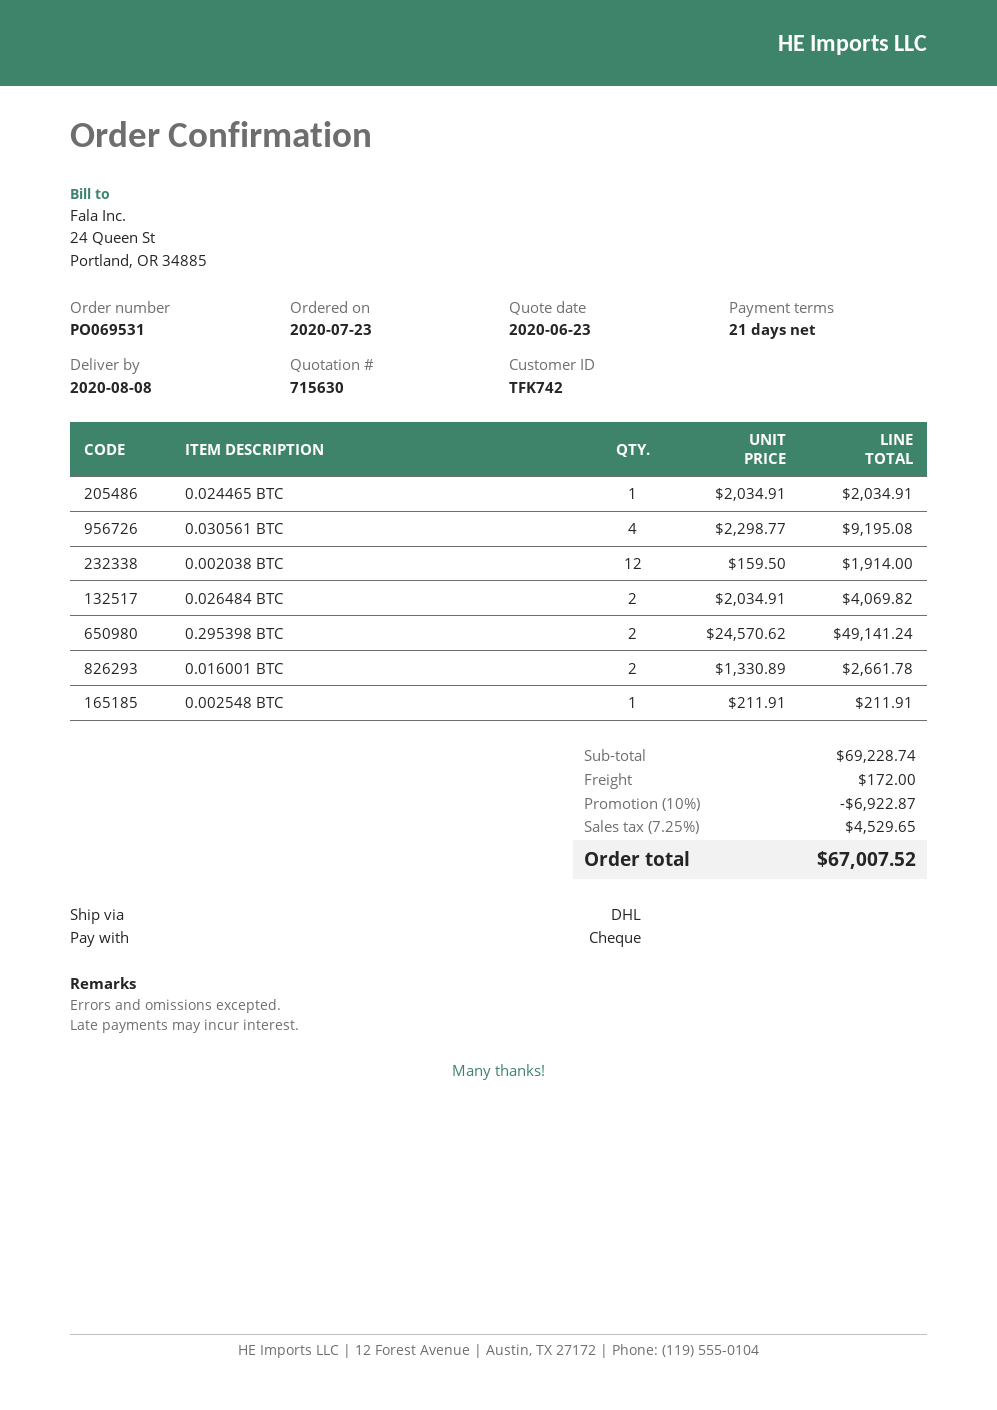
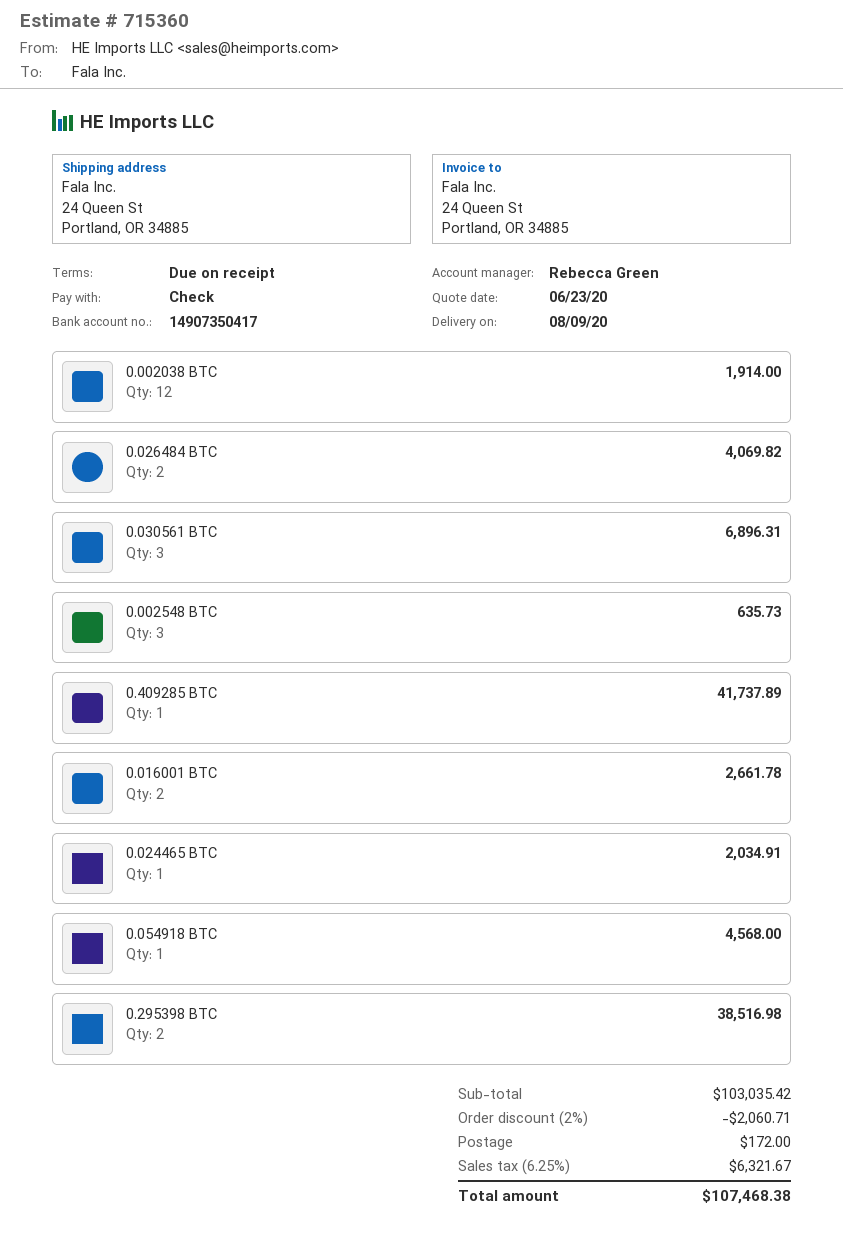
quote number: 715630 -> 715360
delivery date: 2020-08-08 -> 2020-08-09
payment terms: 21 days -> on receipt
0.030561 BTC: 4 for 9195.08 -> 3 for 6896.31
0.295398 BTC: 2 for 49141.24 -> 2 for 38516.98
0.002548 BTC: 1 for 211.91 -> 3 for 635.73
0.409285 BTC: none -> 1 for 41737.89
0.054918 BTC: none -> 1 for 4568.00
subtotal: 69228.74 -> 103035.42
discount: 10% = 6922.87 -> 2% = 2060.71
tax: 7.25% = 4529.65 -> 6.25% = 6321.67
total: 67007.52 -> 107468.38

